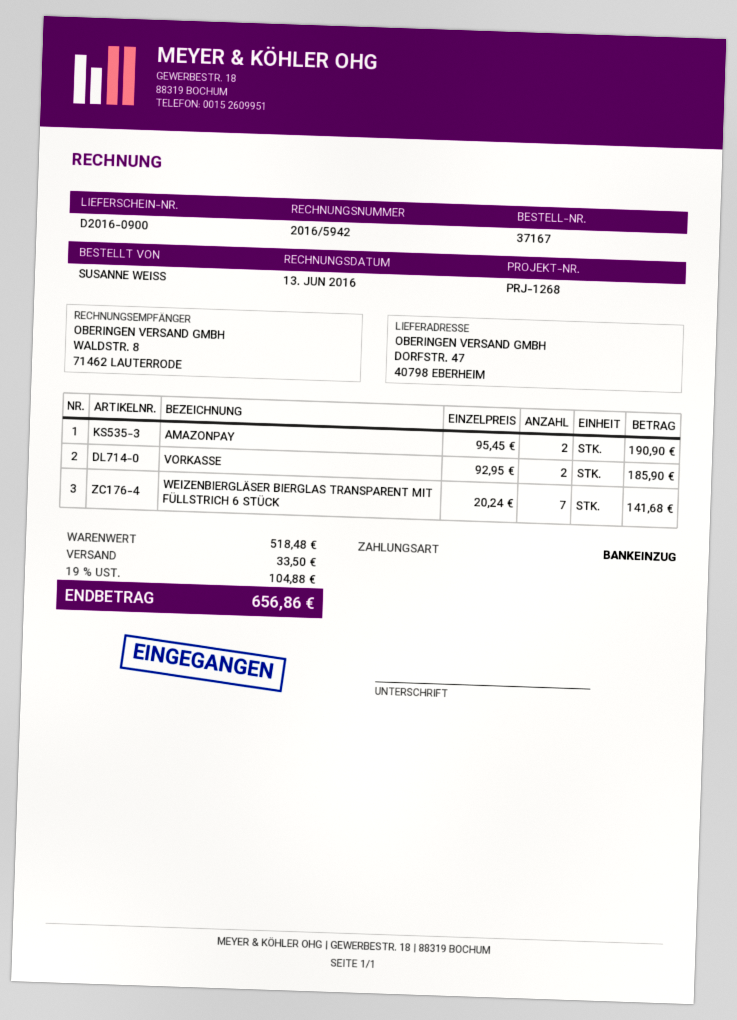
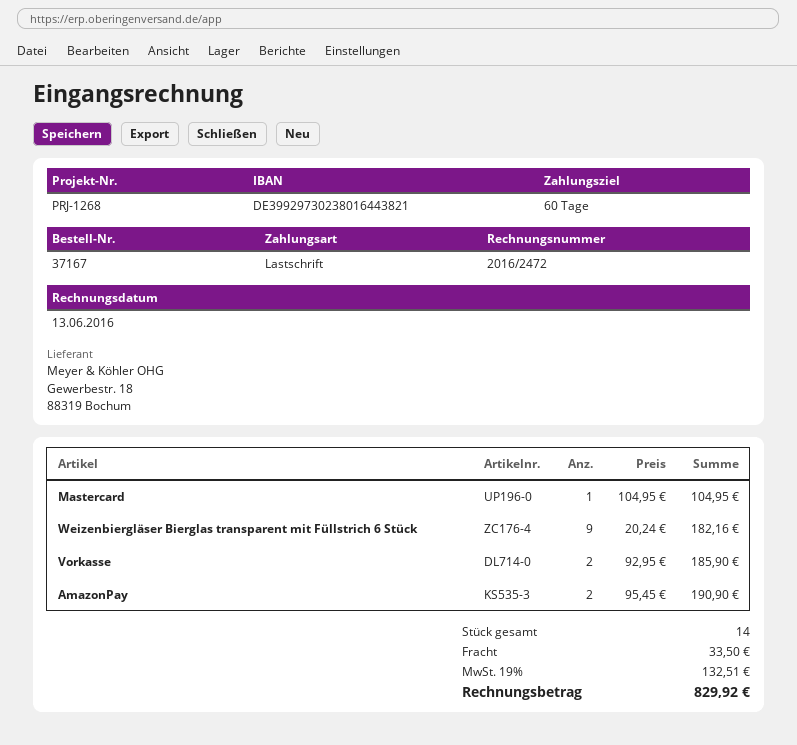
invoice number: 2016/5942 -> 2016/2472
WEIZENBIERGLÄSER BIERGLAS TRANSPARENT MIT FÜLLSTRICH 6 STÜCK: 7 x 20.24 = 141.68 -> 9 x 20.24 = 182.16
Mastercard: none -> 1 x 104.95 = 104.95
tax: 19% = 104.88 -> 19% = 132.51
total: 656.86 -> 829.92

